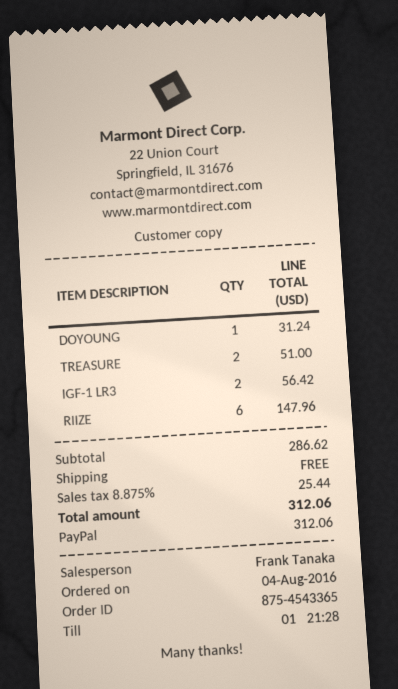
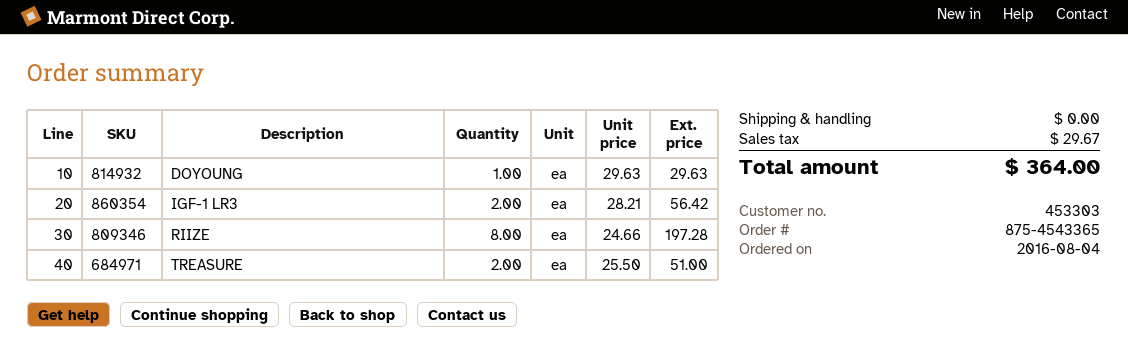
DOYOUNG: 1 for 31.24 -> 1 for 29.63
RIIZE: 6 for 147.96 -> 8 for 197.28
tax: 25.44 -> 29.67
total: 312.06 -> 364.00

